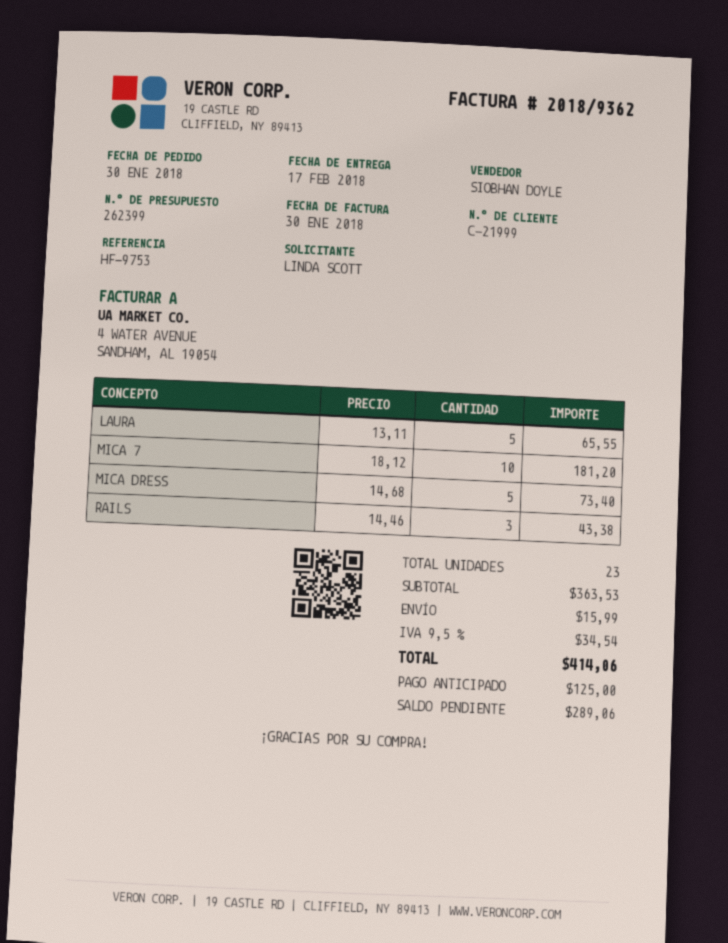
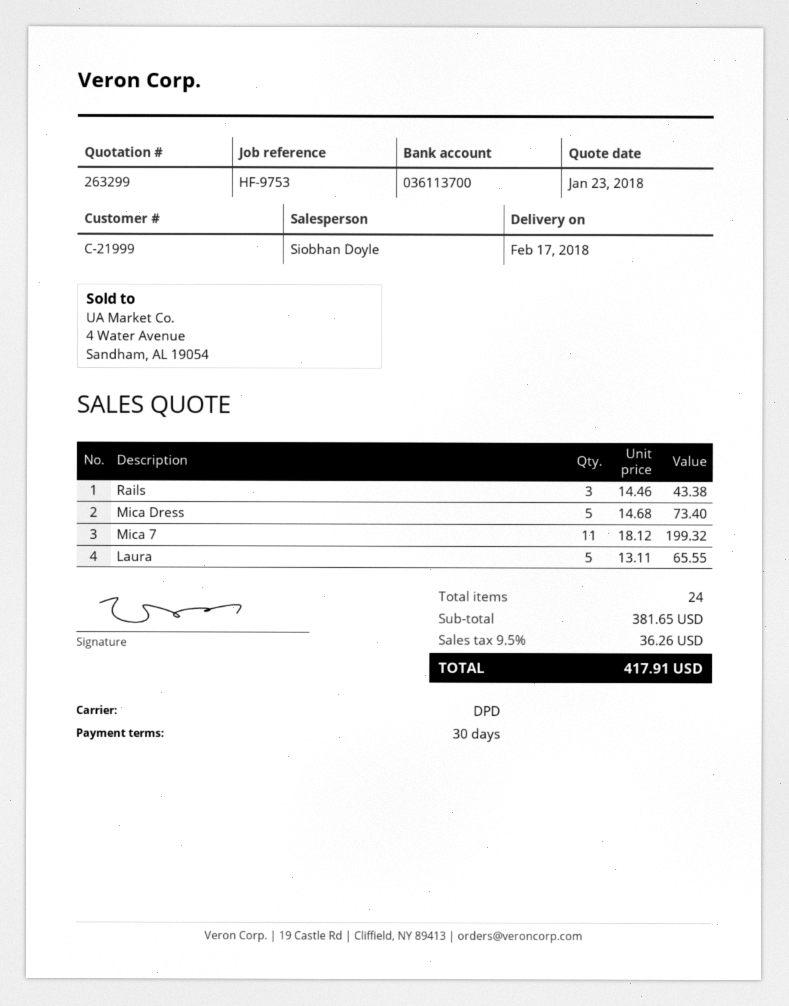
quote number: 262399 -> 263299
MICA 7: 10 x 18.12 = 181.20 -> 11 x 18.12 = 199.32
total quantity: 23 -> 24
subtotal: 363.53 -> 381.65
shipping: 15.99 -> none
tax: 9.5% = 34.54 -> 9.5% = 36.26
total: 414.06 -> 417.91

